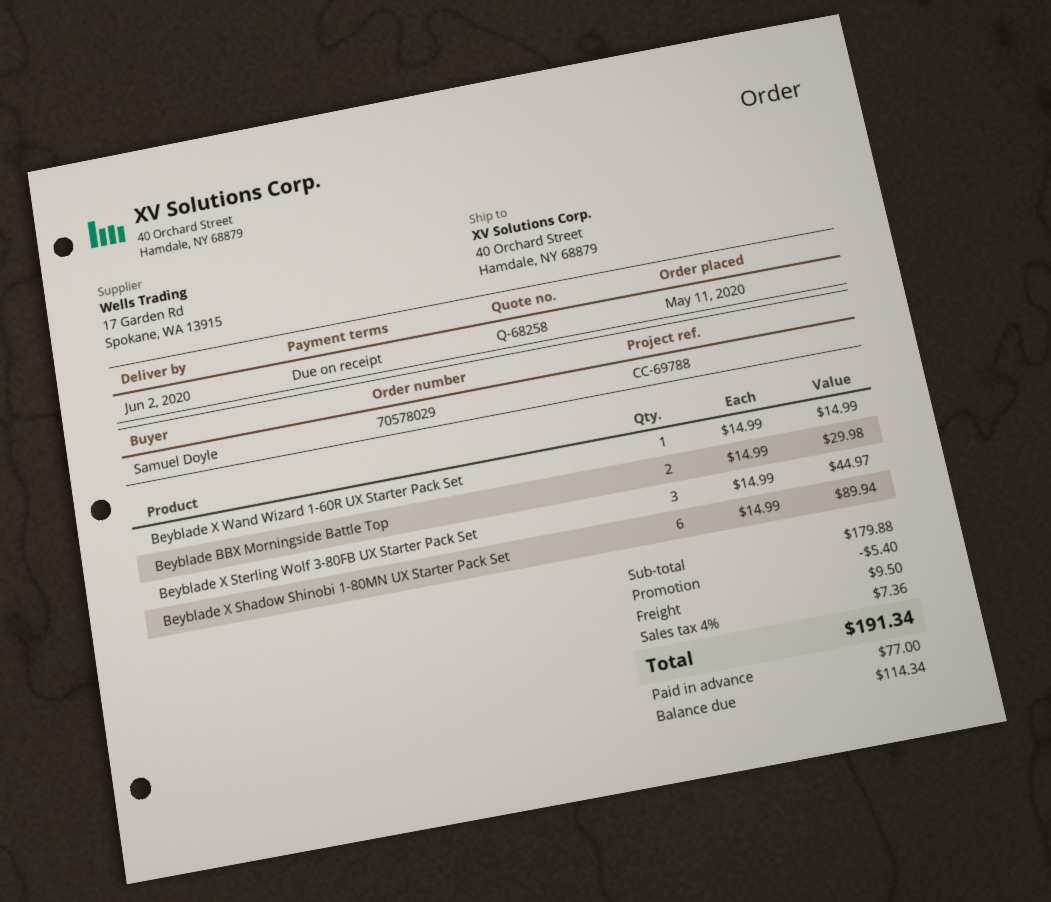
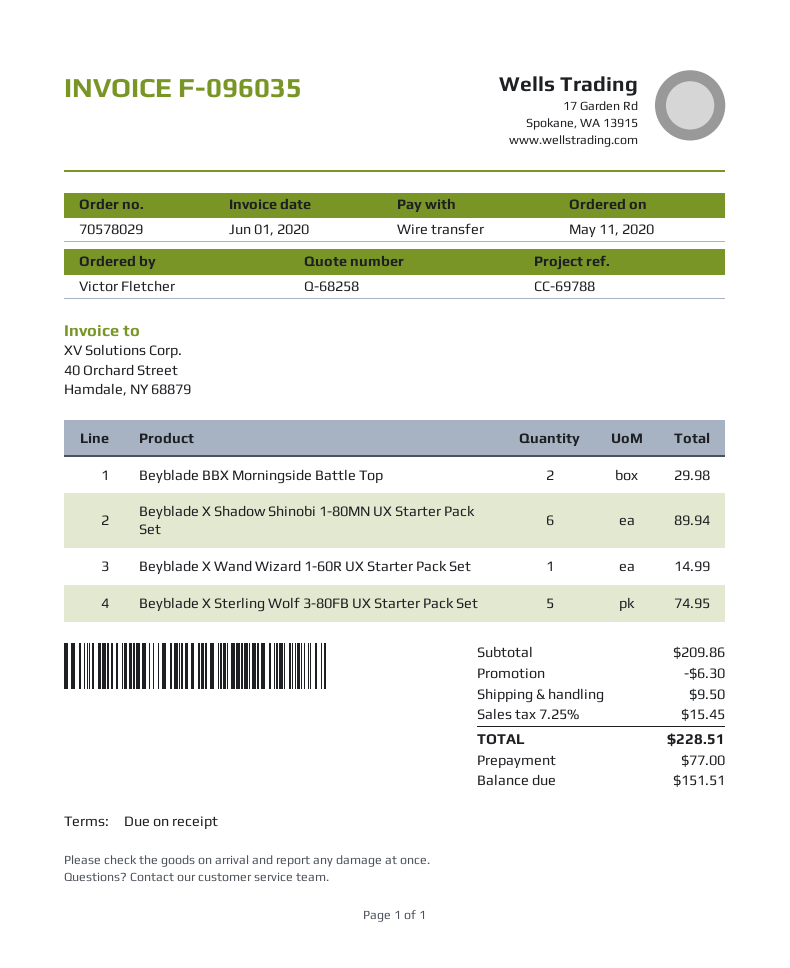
ordered by: Samuel Doyle -> Victor Fletcher
Beyblade X Sterling Wolf 3-80FB UX Starter Pack Set: 3 for 44.97 -> 5 for 74.95
subtotal: 179.88 -> 209.86
discount: 5.40 -> 6.30
tax: 4% = 7.36 -> 7.25% = 15.45
total: 191.34 -> 228.51
balance: 114.34 -> 151.51

